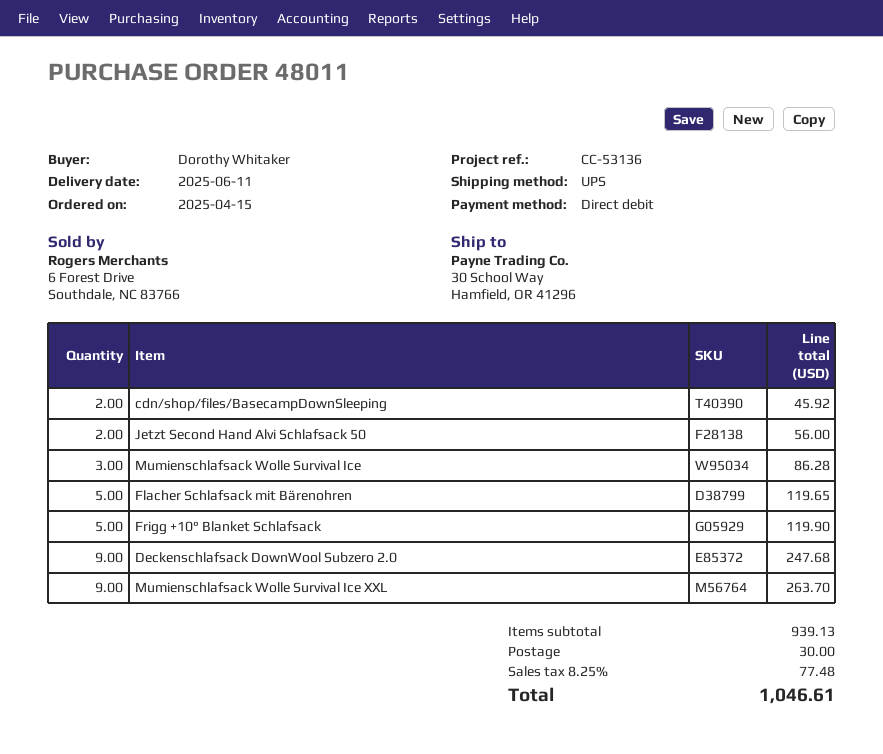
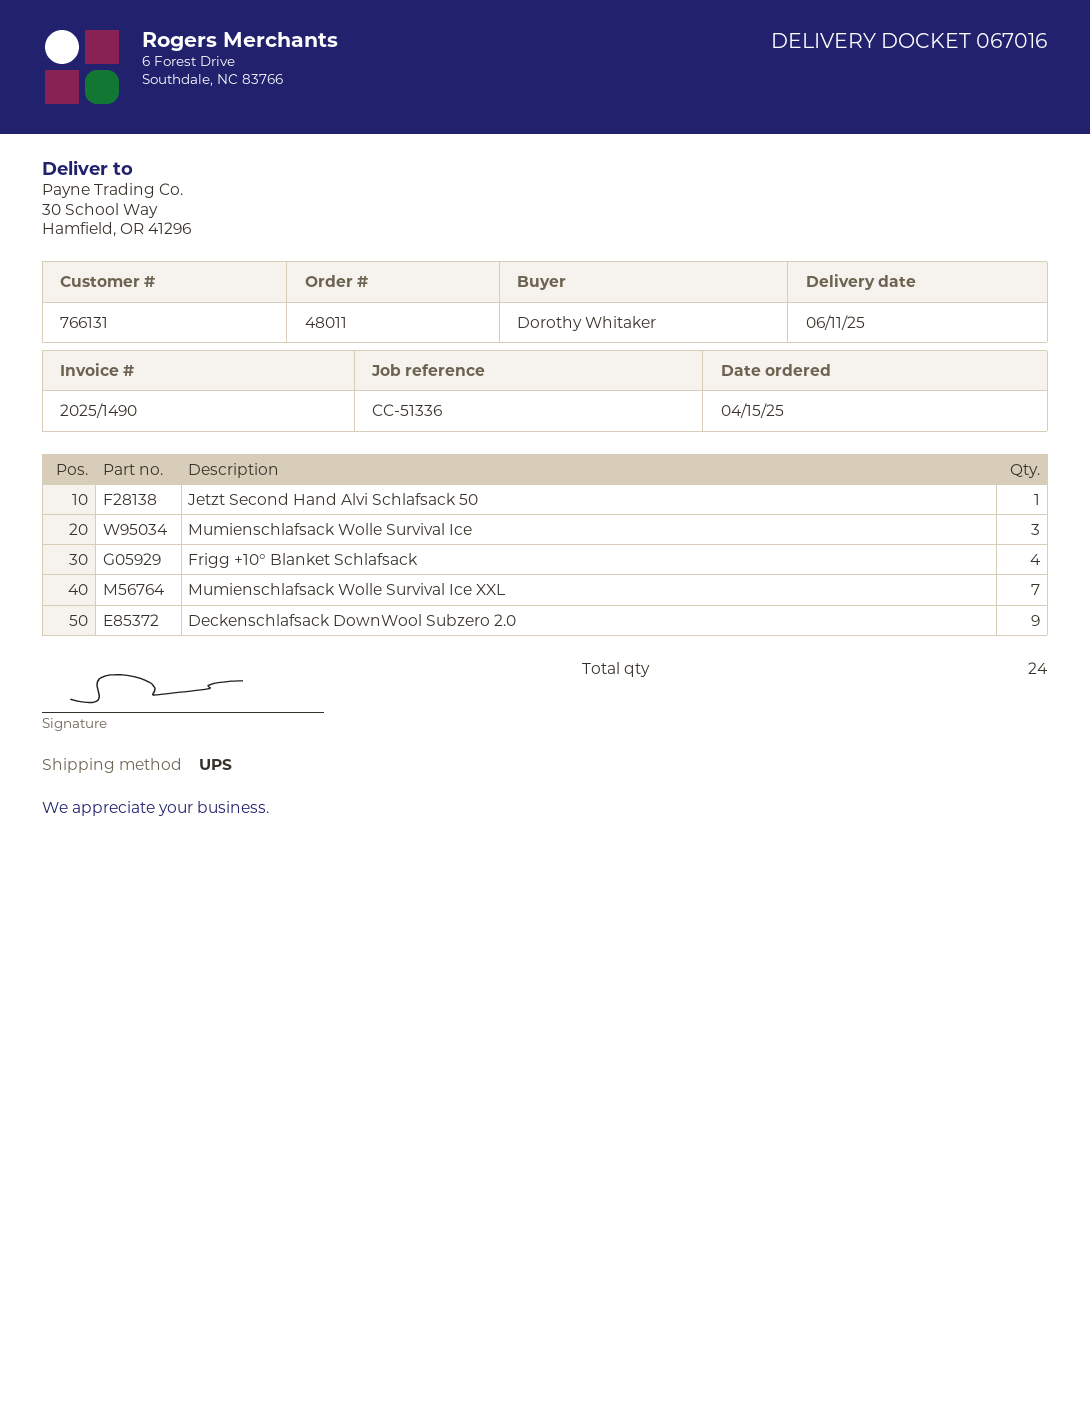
reference: CC-53136 -> CC-51336
cdn/shop/files/BasecampDownSleeping: 2 -> none
Jetzt Second Hand Alvi Schlafsack 50: 2 -> 1
Flacher Schlafsack mit Bärenohren: 5 -> none
Frigg +10° Blanket Schlafsack: 5 -> 4
Mumienschlafsack Wolle Survival Ice XXL: 9 -> 7

